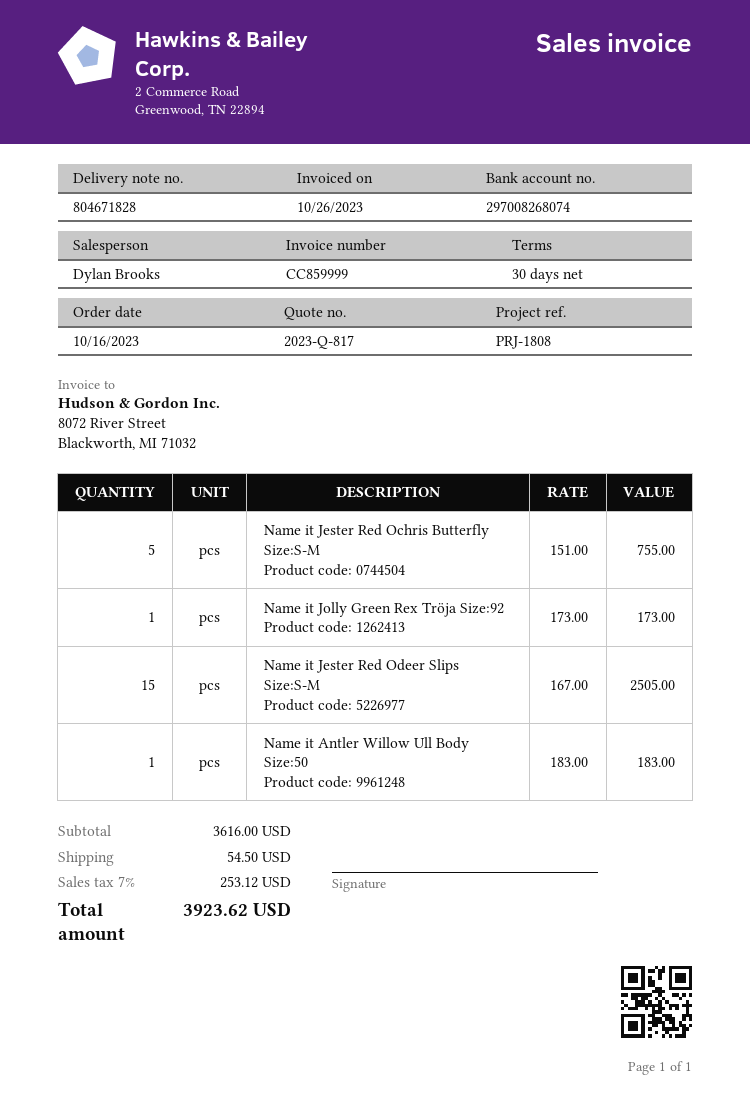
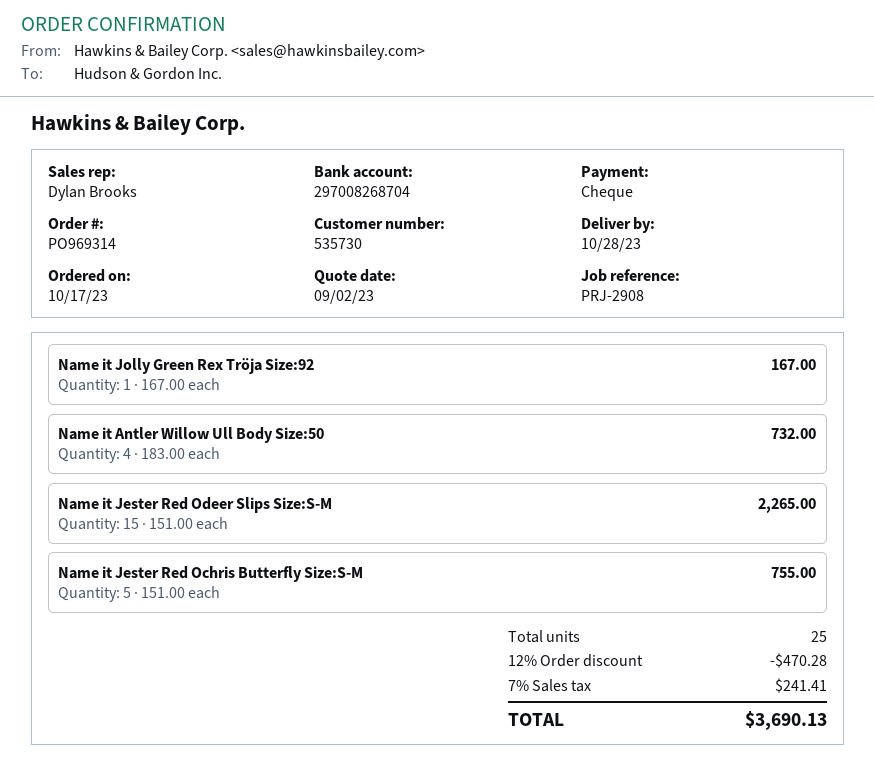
order date: 2023-10-16 -> 2023-10-17
reference: PRJ-1808 -> PRJ-2908
bank account: 297008268074 -> 297008268704
Name it Jolly Green Rex Tröja Size:92: 1 x 173.00 = 173.00 -> 1 x 167.00 = 167.00
Name it Jester Red Odeer Slips Size:S-M: 15 x 167.00 = 2505.00 -> 15 x 151.00 = 2265.00
Name it Antler Willow Ull Body Size:50: 1 x 183.00 = 183.00 -> 4 x 183.00 = 732.00
discount: none -> 12% = 470.28
shipping: 54.50 -> none
tax: 7% = 253.12 -> 7% = 241.41
total: 3923.62 -> 3690.13

